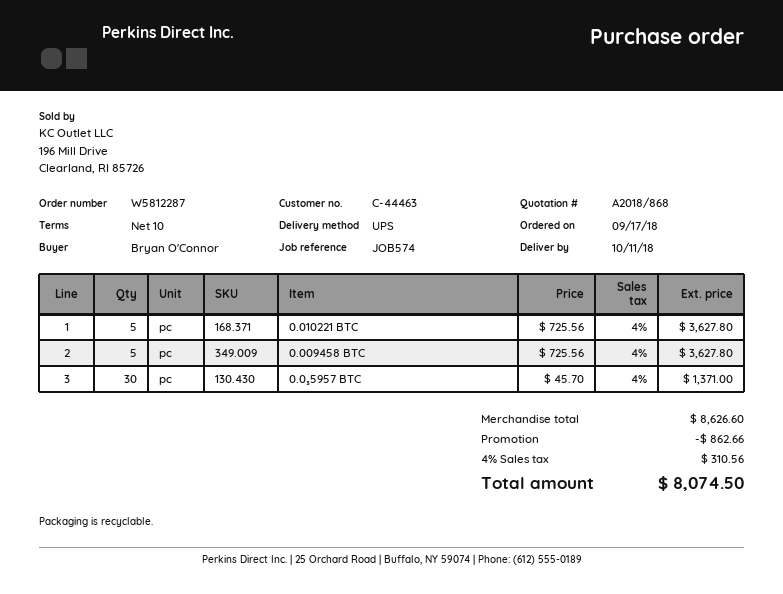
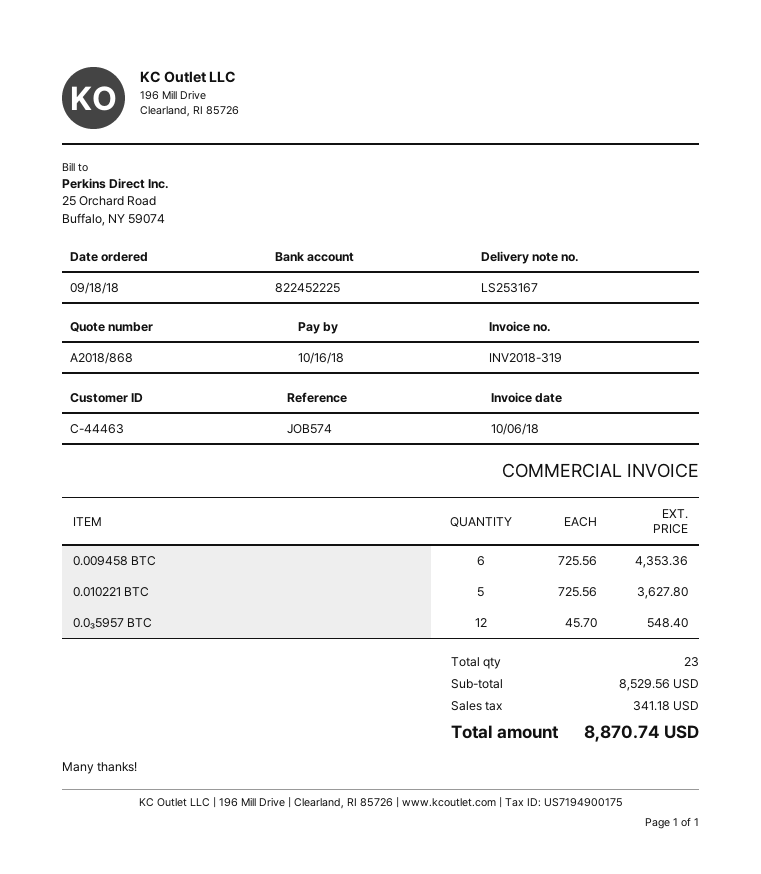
order date: 2018-09-17 -> 2018-09-18
0.009458 BTC: 5 x 725.56 = 3627.80 -> 6 x 725.56 = 4353.36
0.0₃5957 BTC: 30 x 45.70 = 1371.00 -> 12 x 45.70 = 548.40
subtotal: 8626.60 -> 8529.56
discount: 862.66 -> none
tax: 310.56 -> 341.18
total: 8074.50 -> 8870.74

